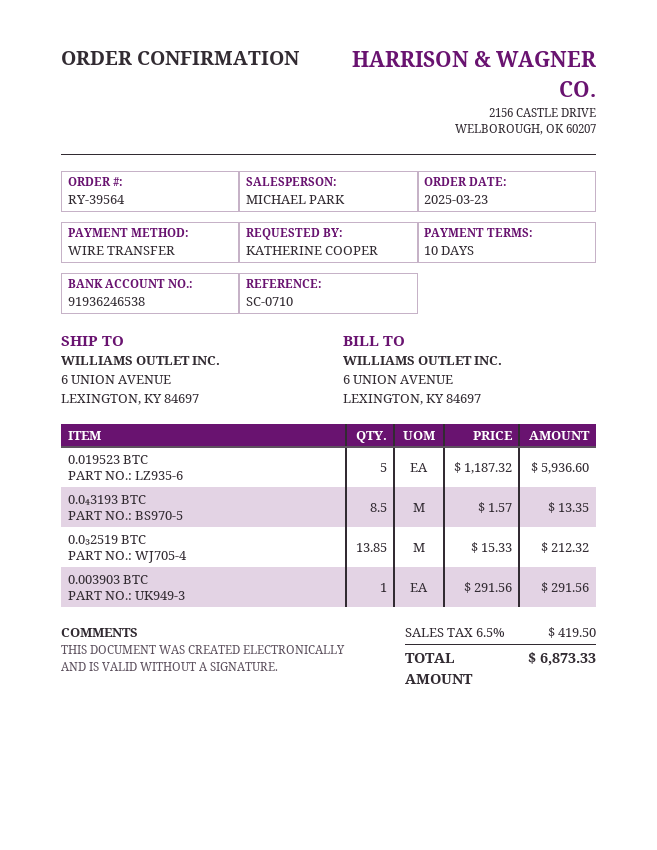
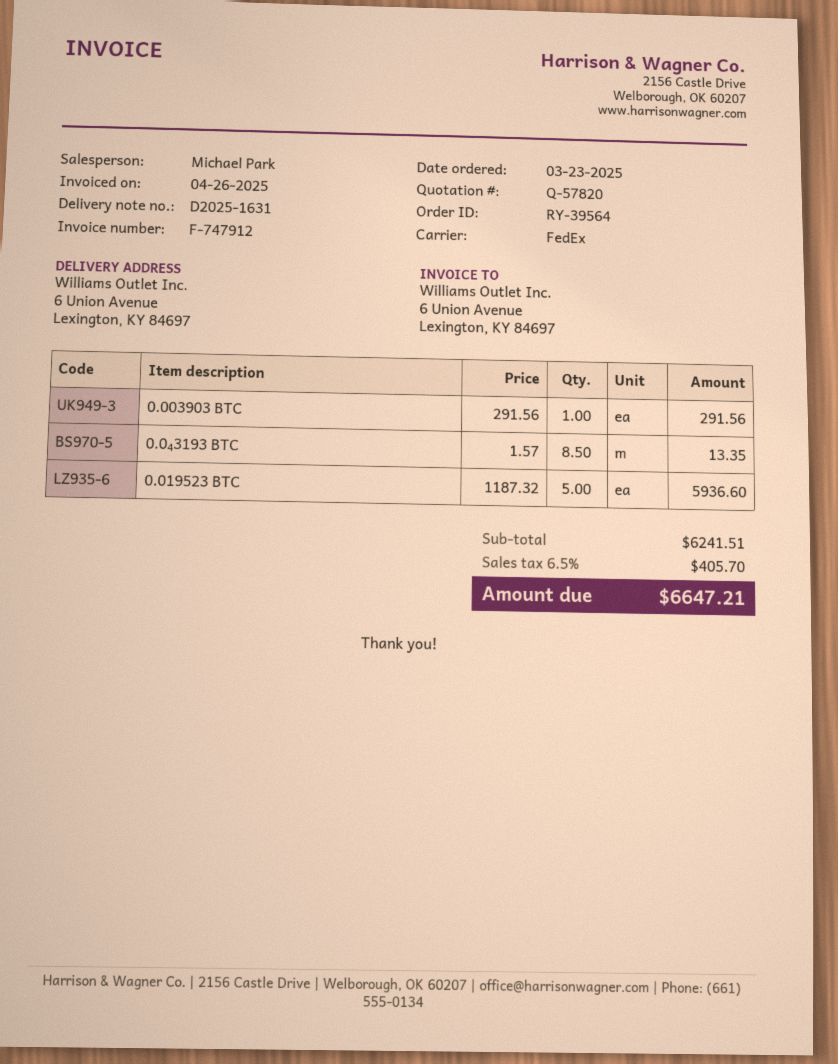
0.0₃2519 BTC: 13.85 x 15.33 = 212.32 -> none
tax: 6.5% = 419.50 -> 6.5% = 405.70
total: 6873.33 -> 6647.21

